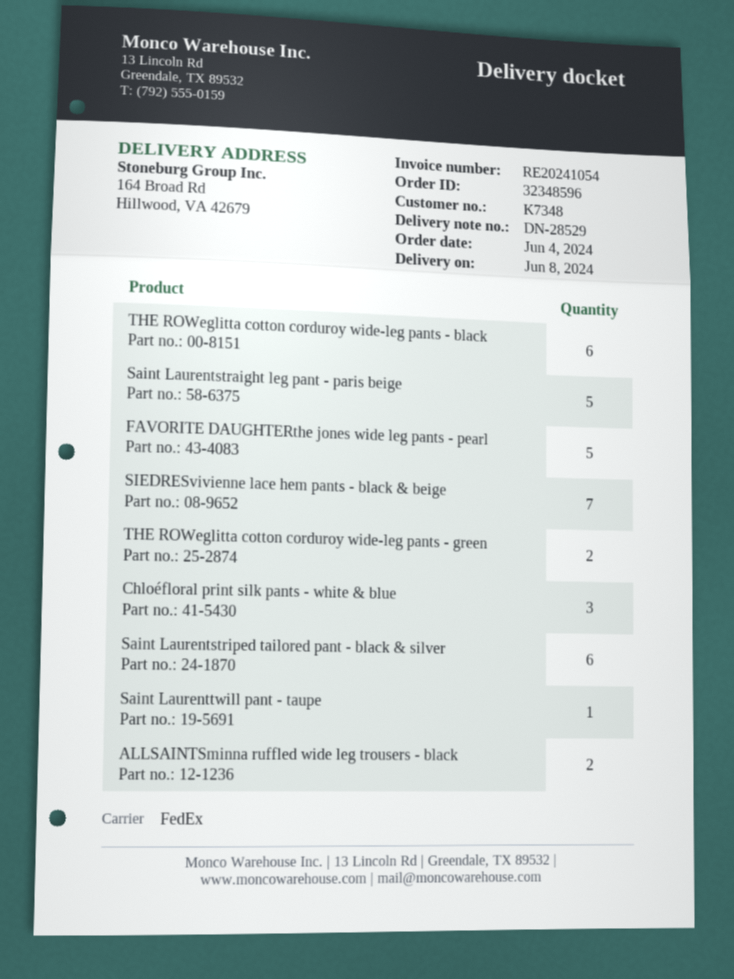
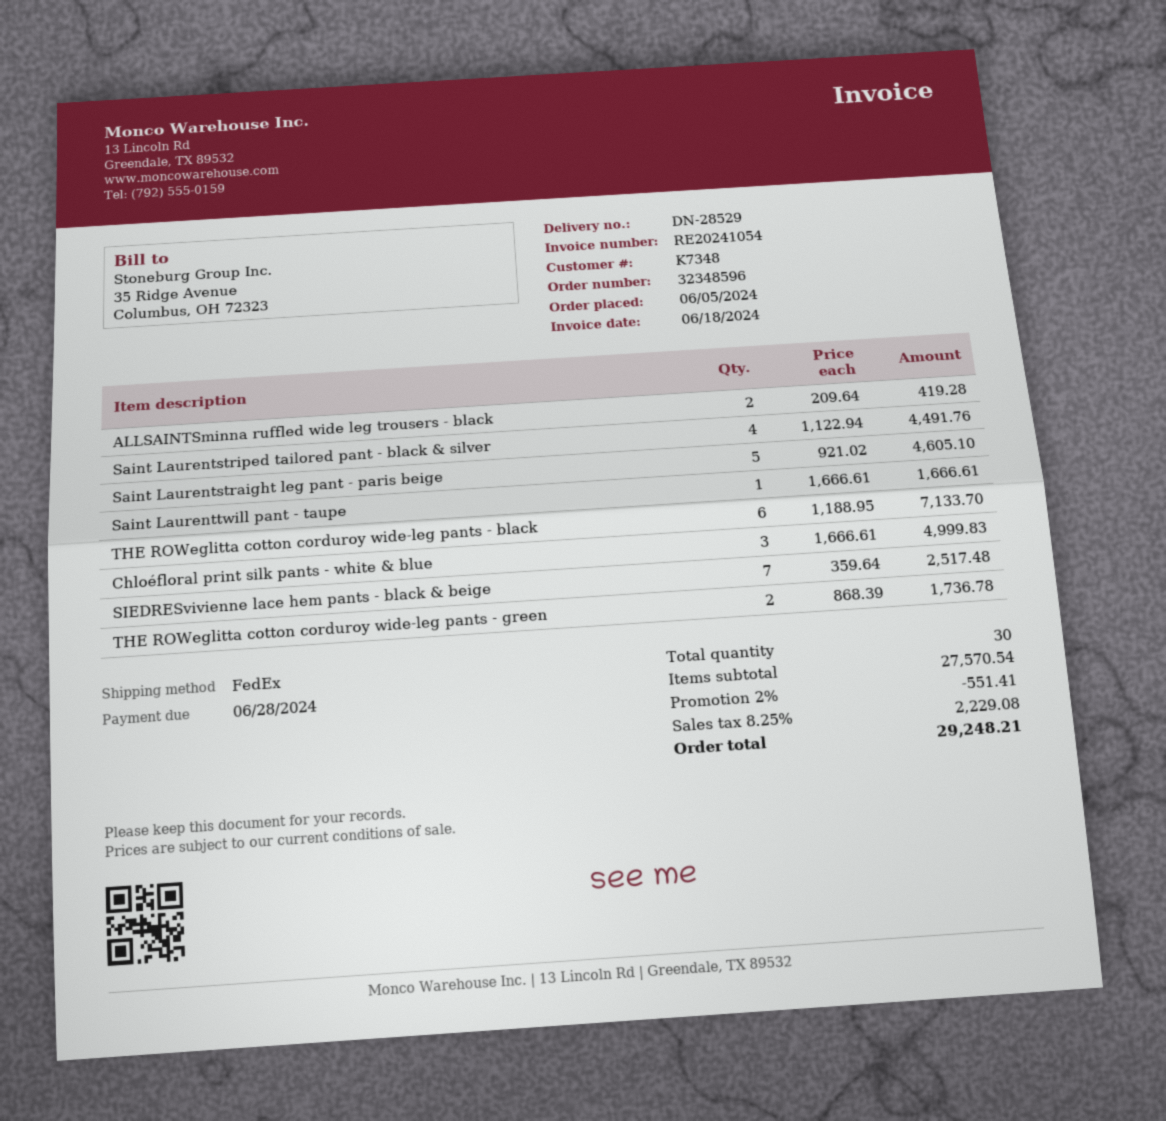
order date: 2024-06-04 -> 2024-06-05
FAVORITE DAUGHTERthe jones wide leg pants - pearl: 5 -> none
Saint Laurentstriped tailored pant - black & silver: 6 -> 4

